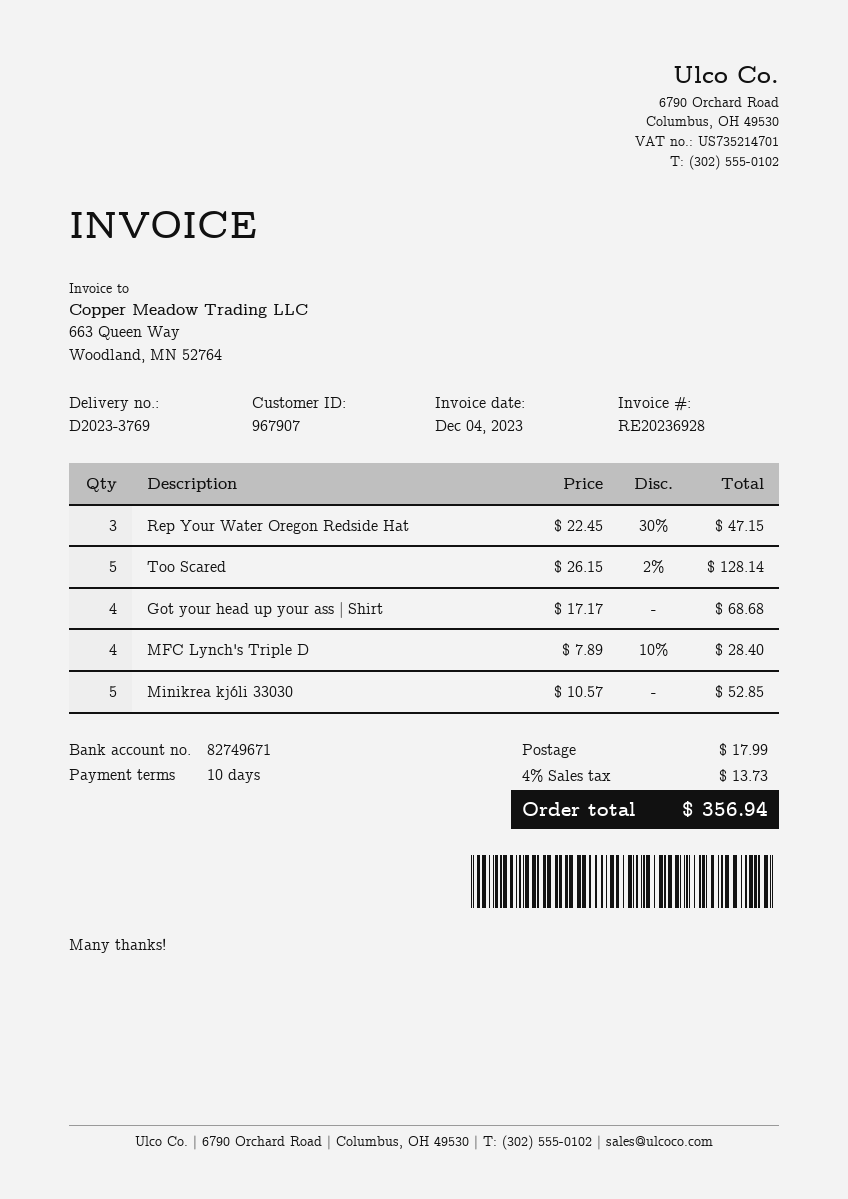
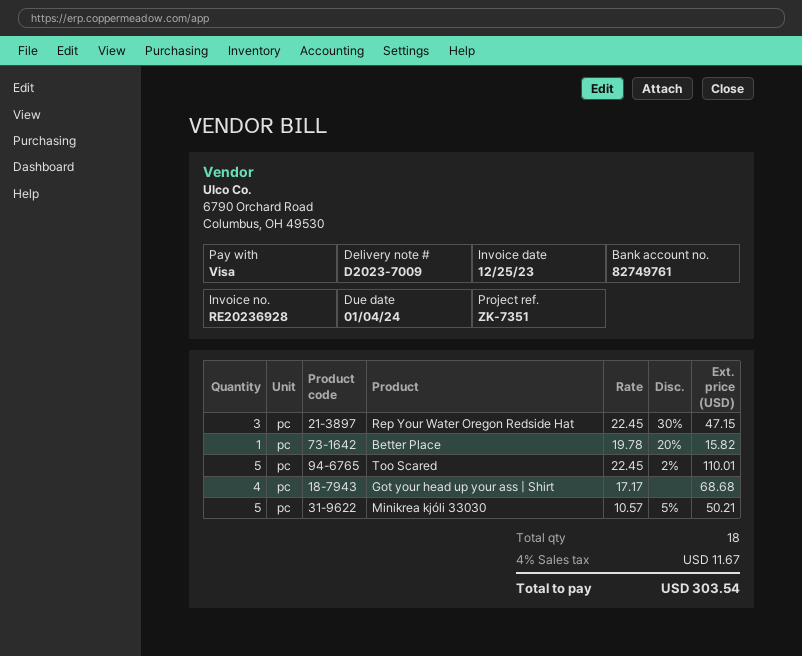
delivery note number: D2023-3769 -> D2023-7009
invoice date: 2023-12-04 -> 2023-12-25
bank account: 82749671 -> 82749761
Too Scared: 5 x 26.15 - 2% = 128.14 -> 5 x 22.45 - 2% = 110.01
MFC Lynch's Triple D: 4 x 7.89 - 10% = 28.40 -> none
Minikrea kjóli 33030: 5 x 10.57 = 52.85 -> 5 x 10.57 - 5% = 50.21
Better Place: none -> 1 x 19.78 - 20% = 15.82
shipping: 17.99 -> none
tax: 4% = 13.73 -> 4% = 11.67
total: 356.94 -> 303.54

